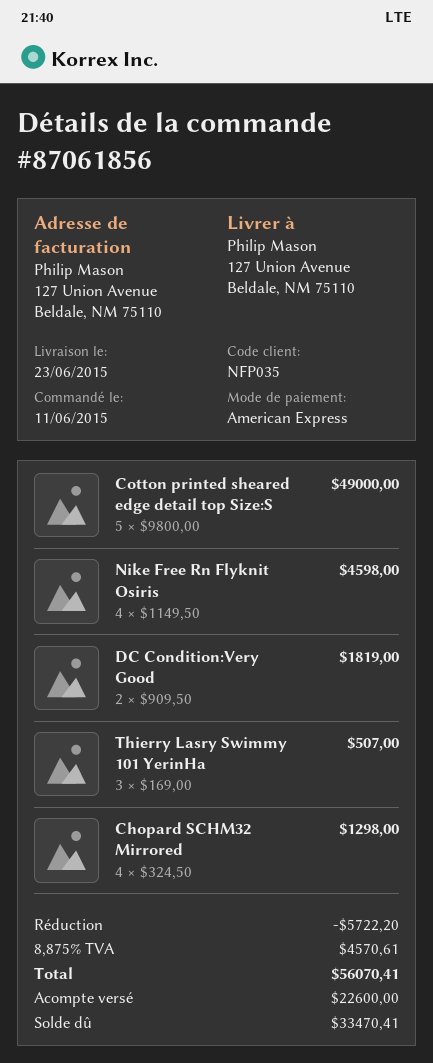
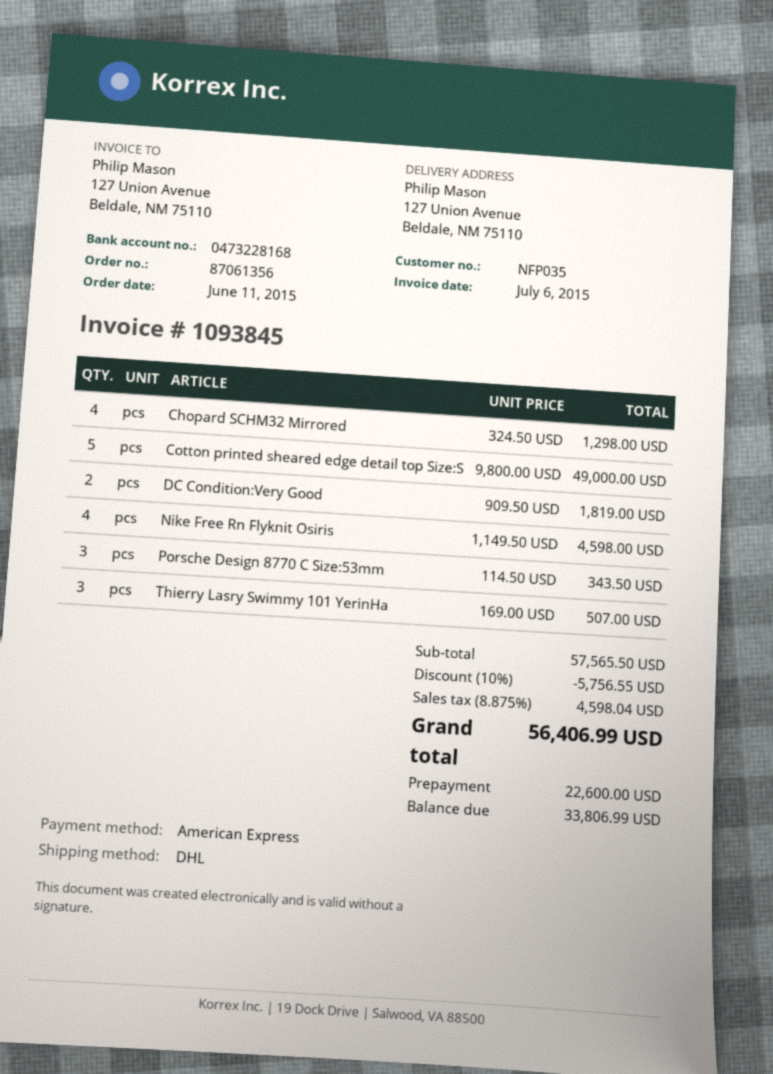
order number: 87061856 -> 87061356
Porsche Design 8770 C Size:53mm: none -> 3 x 114.50 = 343.50
discount: 5722.20 -> 5756.55
tax: 8.875% = 4570.61 -> 8.875% = 4598.04
total: 56070.41 -> 56406.99
balance: 33470.41 -> 33806.99

